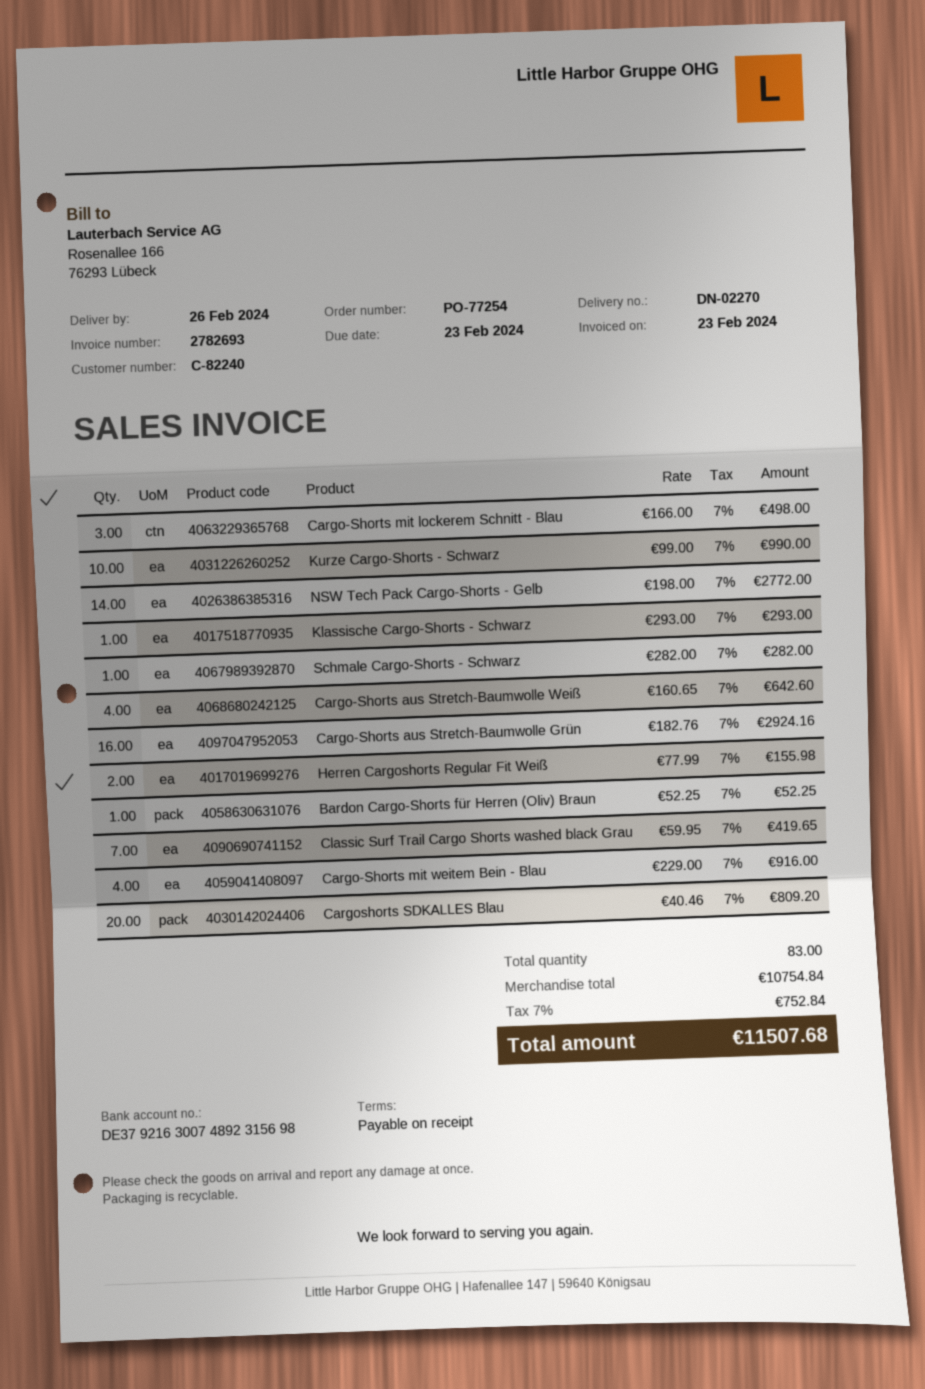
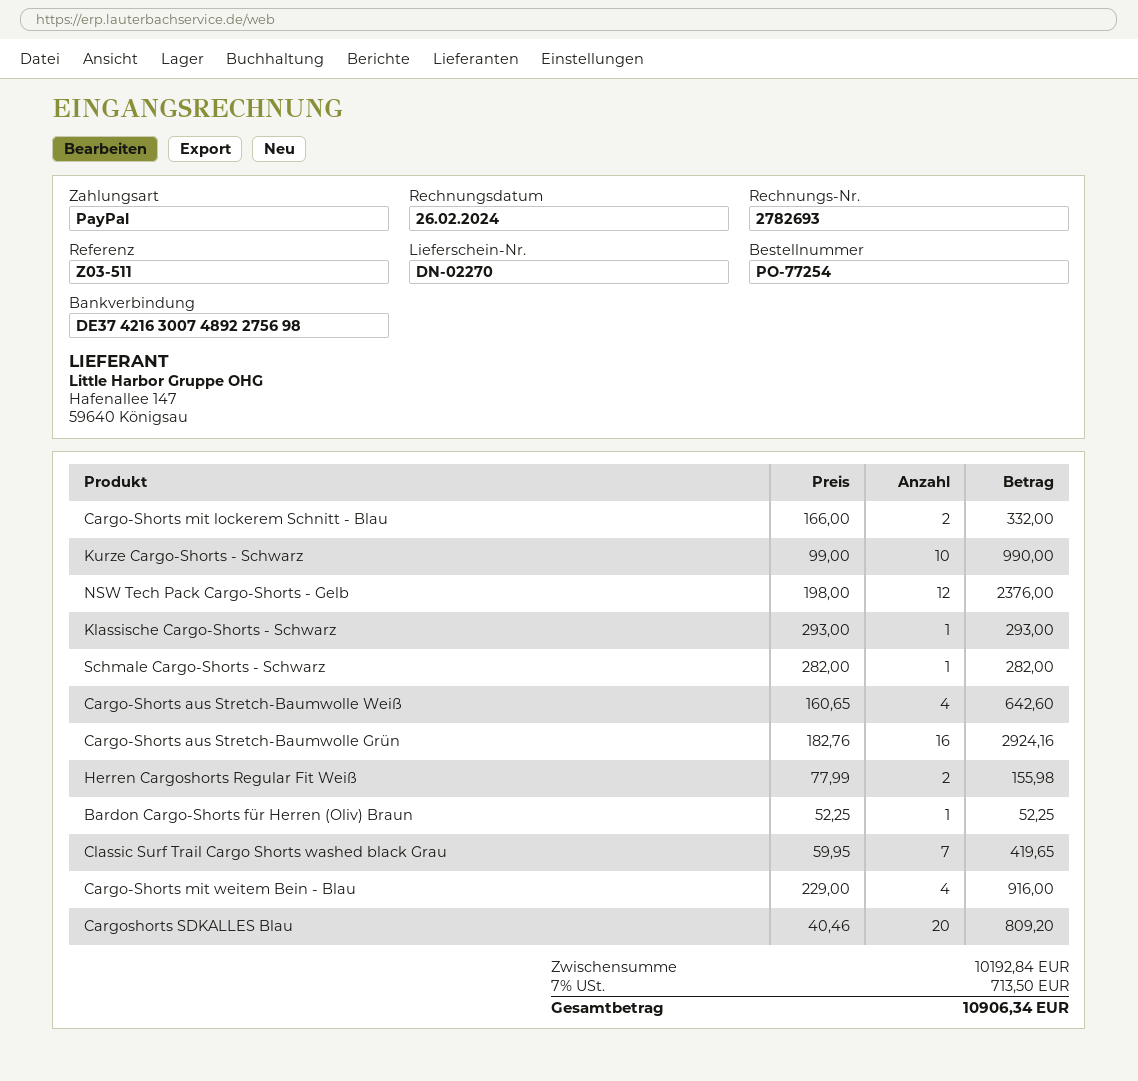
invoice date: 2024-02-23 -> 2024-02-26
bank account: DE37921630074892315698 -> DE37421630074892275698
Cargo-Shorts mit lockerem Schnitt - Blau: 3 x 166.00 = 498.00 -> 2 x 166.00 = 332.00
NSW Tech Pack Cargo-Shorts - Gelb: 14 x 198.00 = 2772.00 -> 12 x 198.00 = 2376.00
subtotal: 10754.84 -> 10192.84
tax: 7% = 752.84 -> 7% = 713.50
total: 11507.68 -> 10906.34

